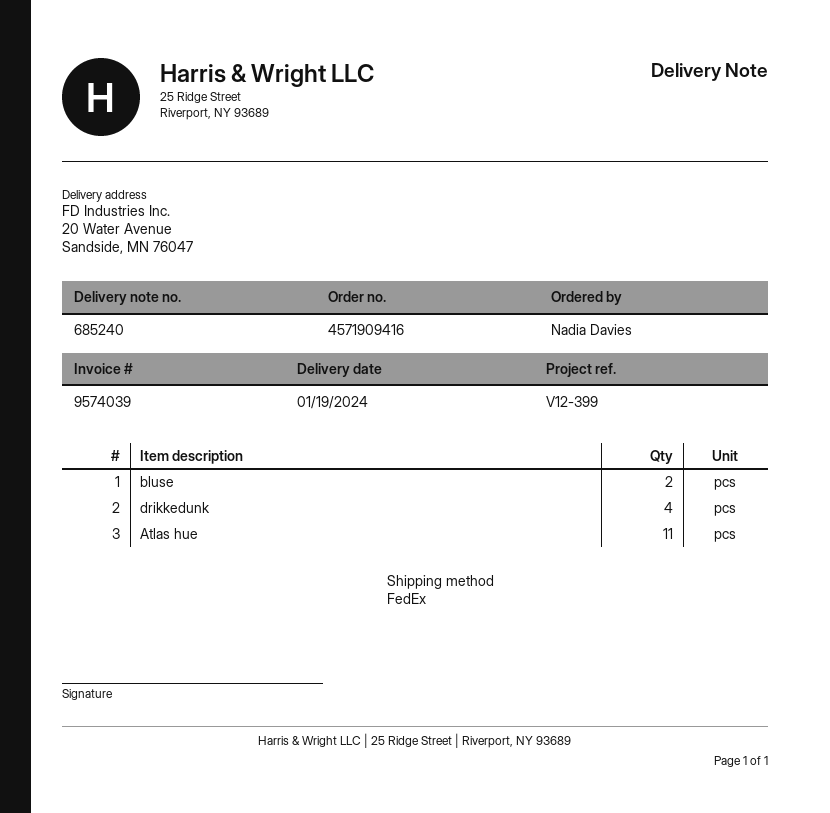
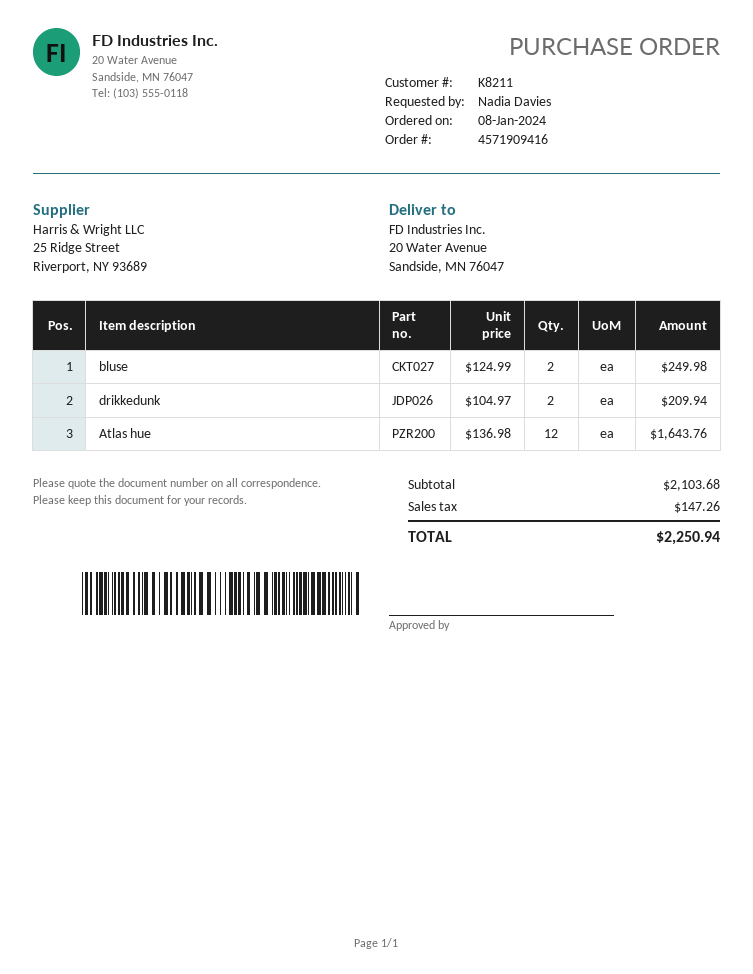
drikkedunk: 4 -> 2
Atlas hue: 11 -> 12

